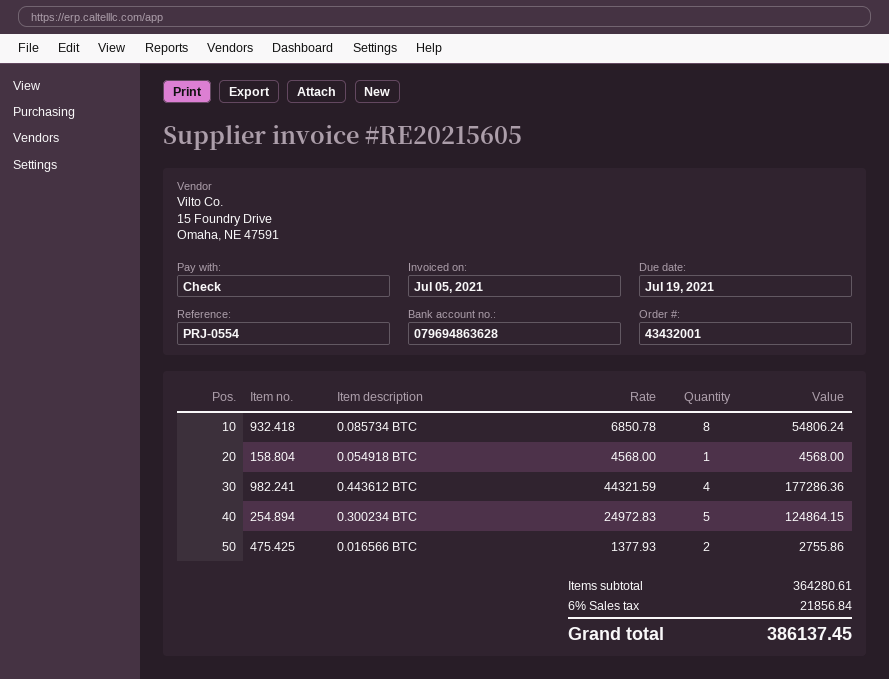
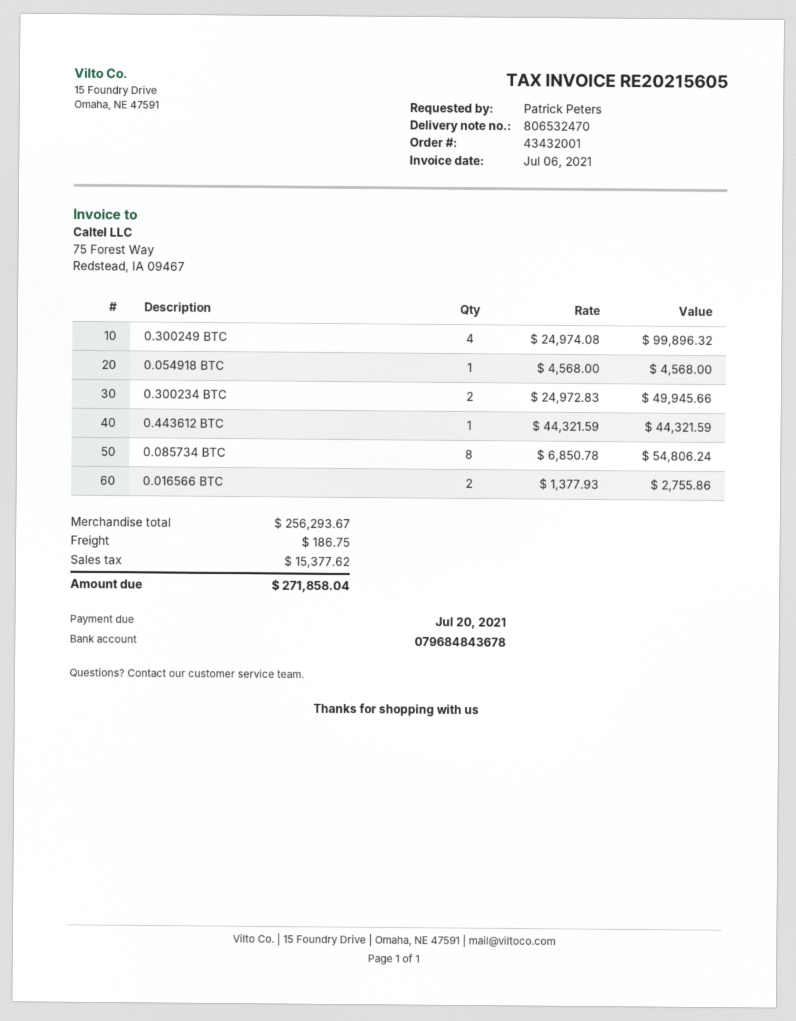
invoice date: 2021-07-05 -> 2021-07-06
due date: 2021-07-19 -> 2021-07-20
bank account: 079694863628 -> 079684843678
0.443612 BTC: 4 x 44321.59 = 177286.36 -> 1 x 44321.59 = 44321.59
0.300234 BTC: 5 x 24972.83 = 124864.15 -> 2 x 24972.83 = 49945.66
0.300249 BTC: none -> 4 x 24974.08 = 99896.32
subtotal: 364280.61 -> 256293.67
shipping: none -> 186.75
tax: 21856.84 -> 15377.62
total: 386137.45 -> 271858.04

